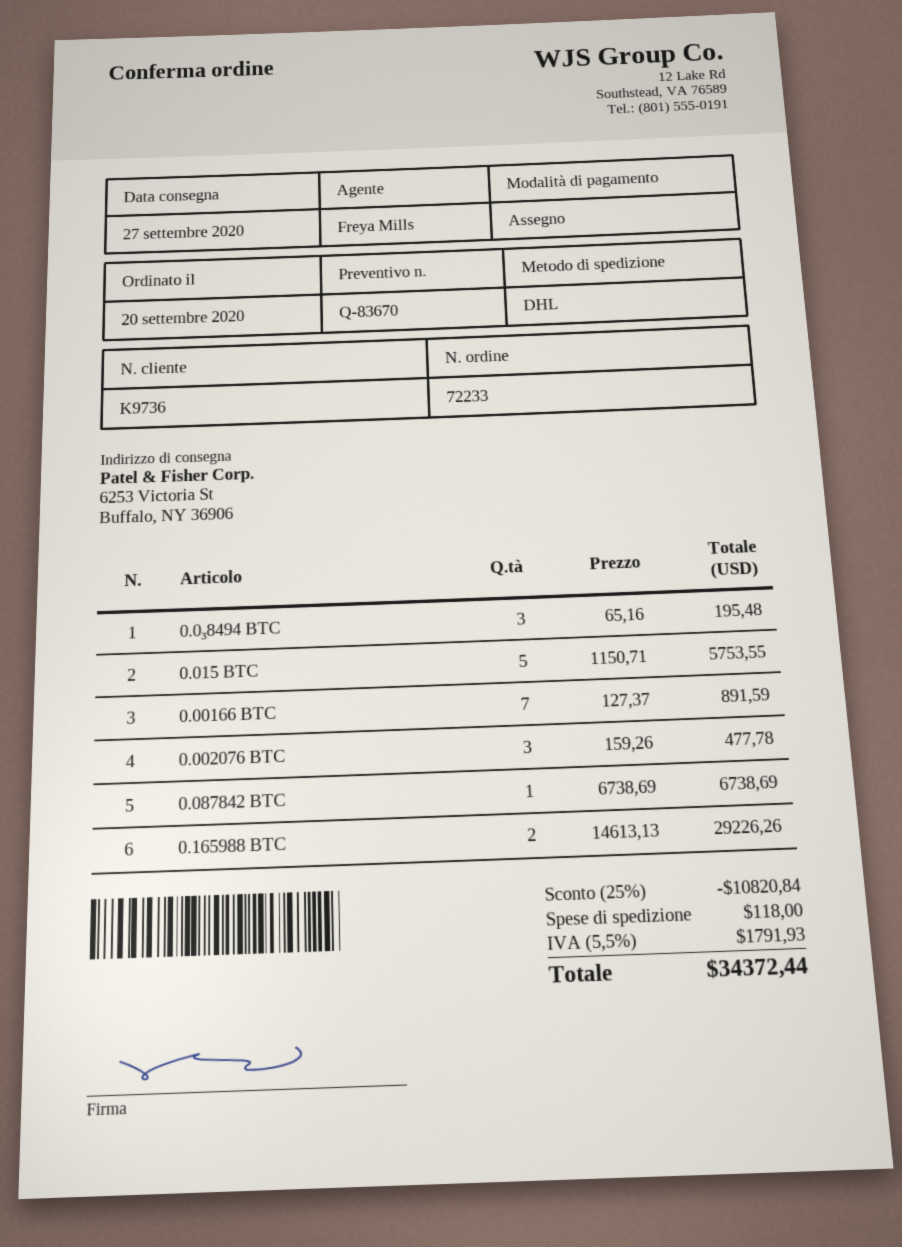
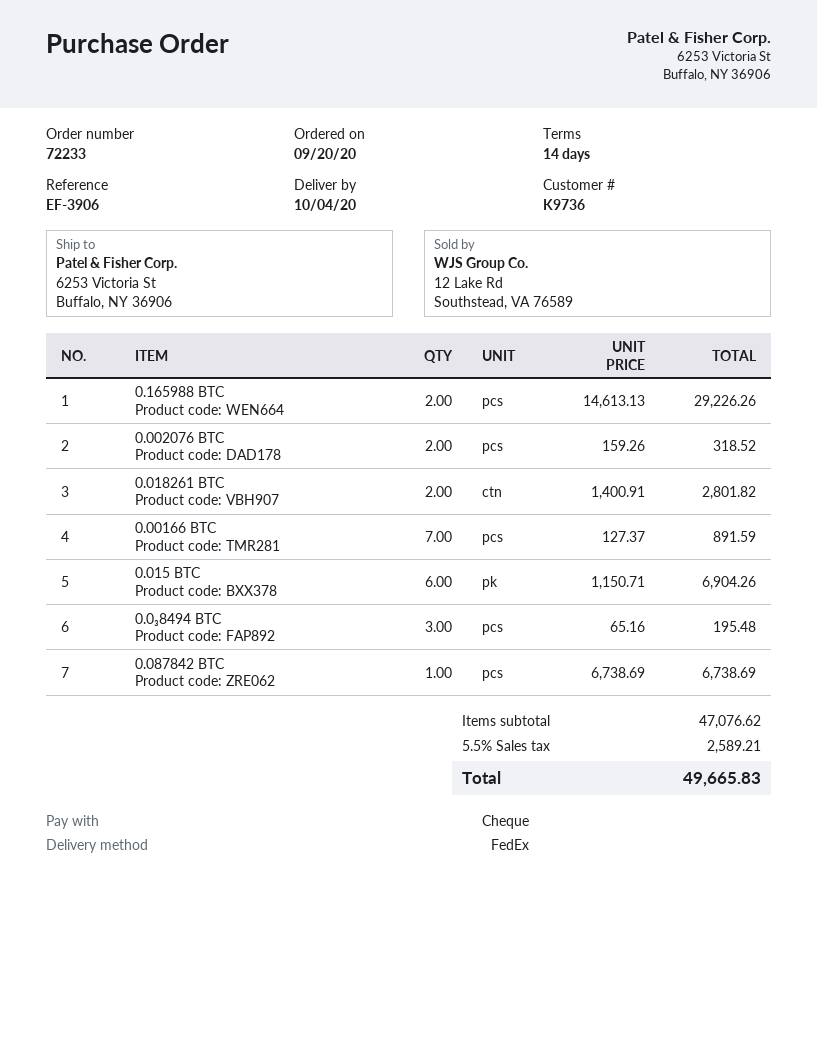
delivery date: 2020-09-27 -> 2020-10-04
shipping method: DHL -> FedEx
0.015 BTC: 5 x 1150.71 = 5753.55 -> 6 x 1150.71 = 6904.26
0.002076 BTC: 3 x 159.26 = 477.78 -> 2 x 159.26 = 318.52
0.018261 BTC: none -> 2 x 1400.91 = 2801.82
discount: 25% = 10820.84 -> none
shipping: 118.00 -> none
tax: 5.5% = 1791.93 -> 5.5% = 2589.21
total: 34372.44 -> 49665.83

